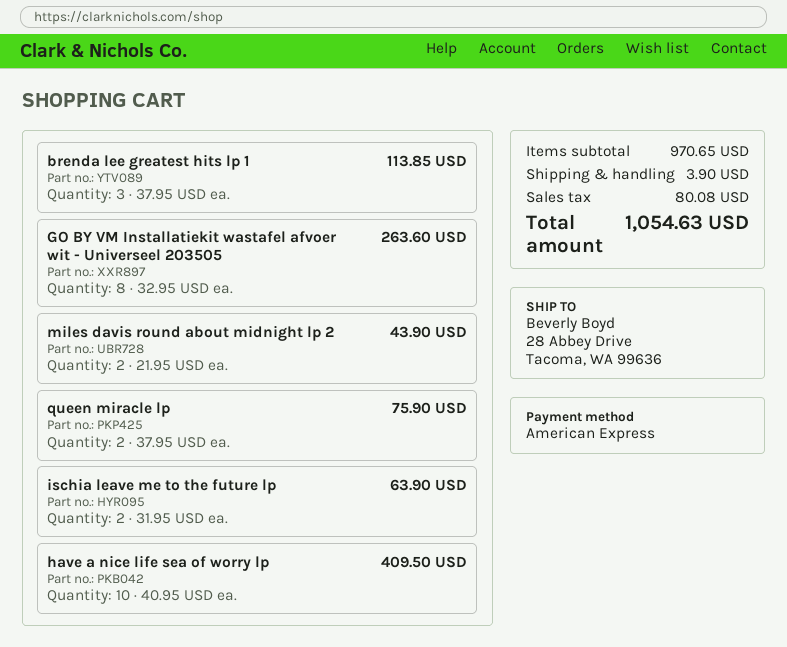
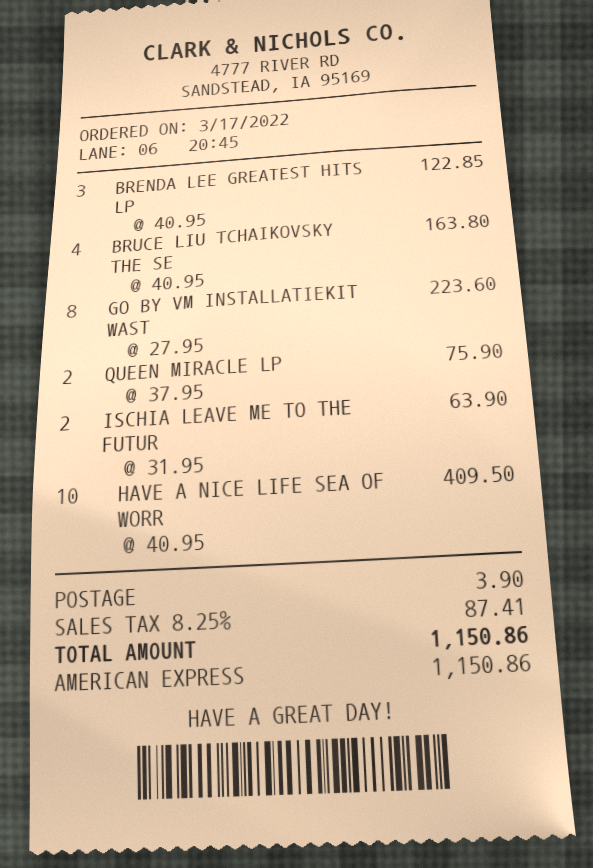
brenda lee greatest hits lp 1: 3 x 37.95 = 113.85 -> 3 x 40.95 = 122.85
GO BY VM Installatiekit wastafel afvoer wit - Universeel 203505: 8 x 32.95 = 263.60 -> 8 x 27.95 = 223.60
miles davis round about midnight lp 2: 2 x 21.95 = 43.90 -> none
BRUCE LIU TCHAIKOVSKY THE SE: none -> 4 x 40.95 = 163.80
tax: 80.08 -> 87.41
total: 1054.63 -> 1150.86

